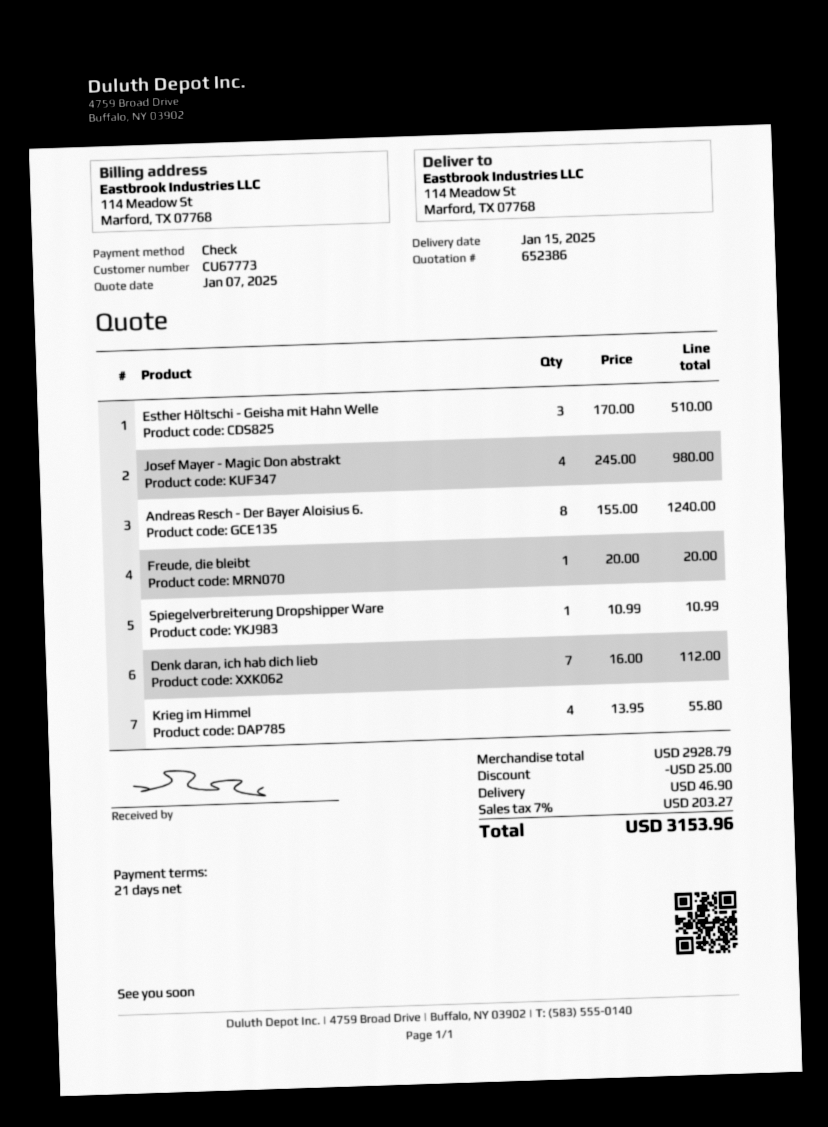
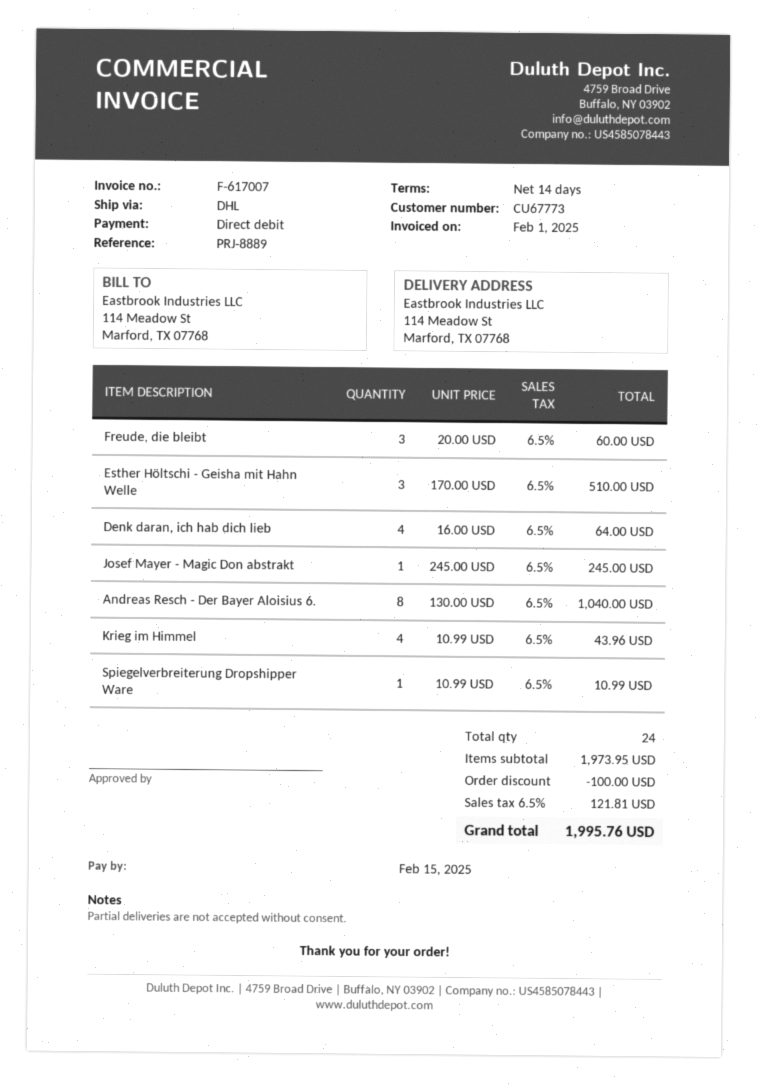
payment terms: 21 days -> 14 days
payment method: cheque -> direct debit
Josef Mayer - Magic Don abstrakt: 4 x 245.00 = 980.00 -> 1 x 245.00 = 245.00
Andreas Resch - Der Bayer Aloisius 6.: 8 x 155.00 = 1240.00 -> 8 x 130.00 = 1040.00
Freude, die bleibt: 1 x 20.00 = 20.00 -> 3 x 20.00 = 60.00
Denk daran, ich hab dich lieb: 7 x 16.00 = 112.00 -> 4 x 16.00 = 64.00
Krieg im Himmel: 4 x 13.95 = 55.80 -> 4 x 10.99 = 43.96
subtotal: 2928.79 -> 1973.95
discount: 25.00 -> 100.00
shipping: 46.90 -> none
tax: 7% = 203.27 -> 6.5% = 121.81
total: 3153.96 -> 1995.76

